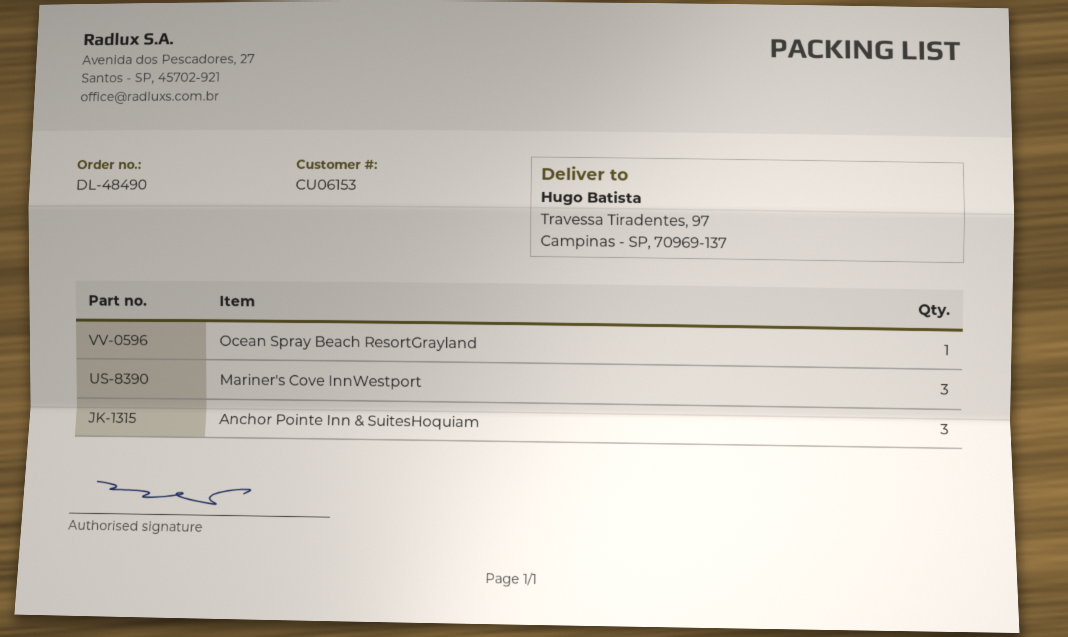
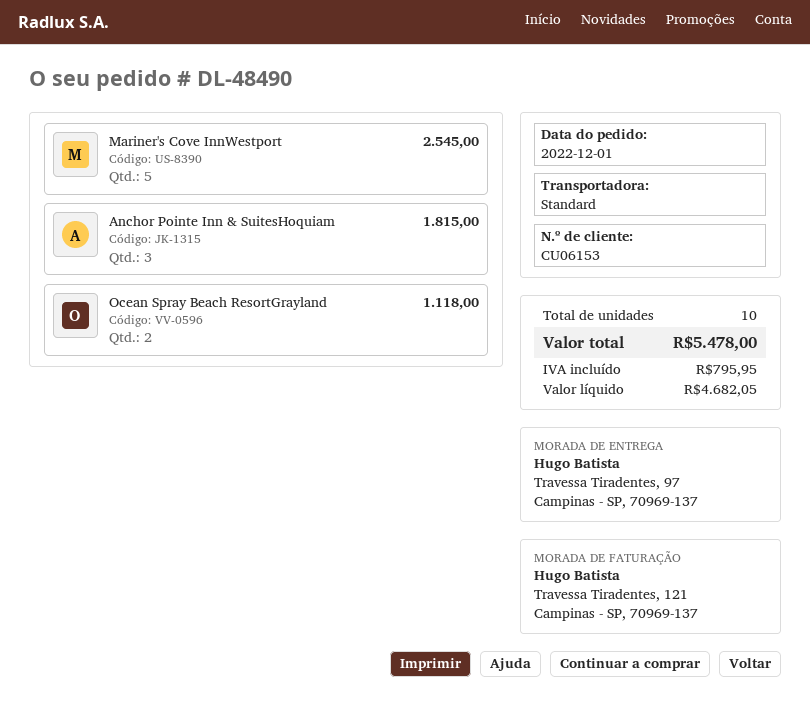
Ocean Spray Beach ResortGrayland: 1 -> 2
Mariner's Cove InnWestport: 3 -> 5

